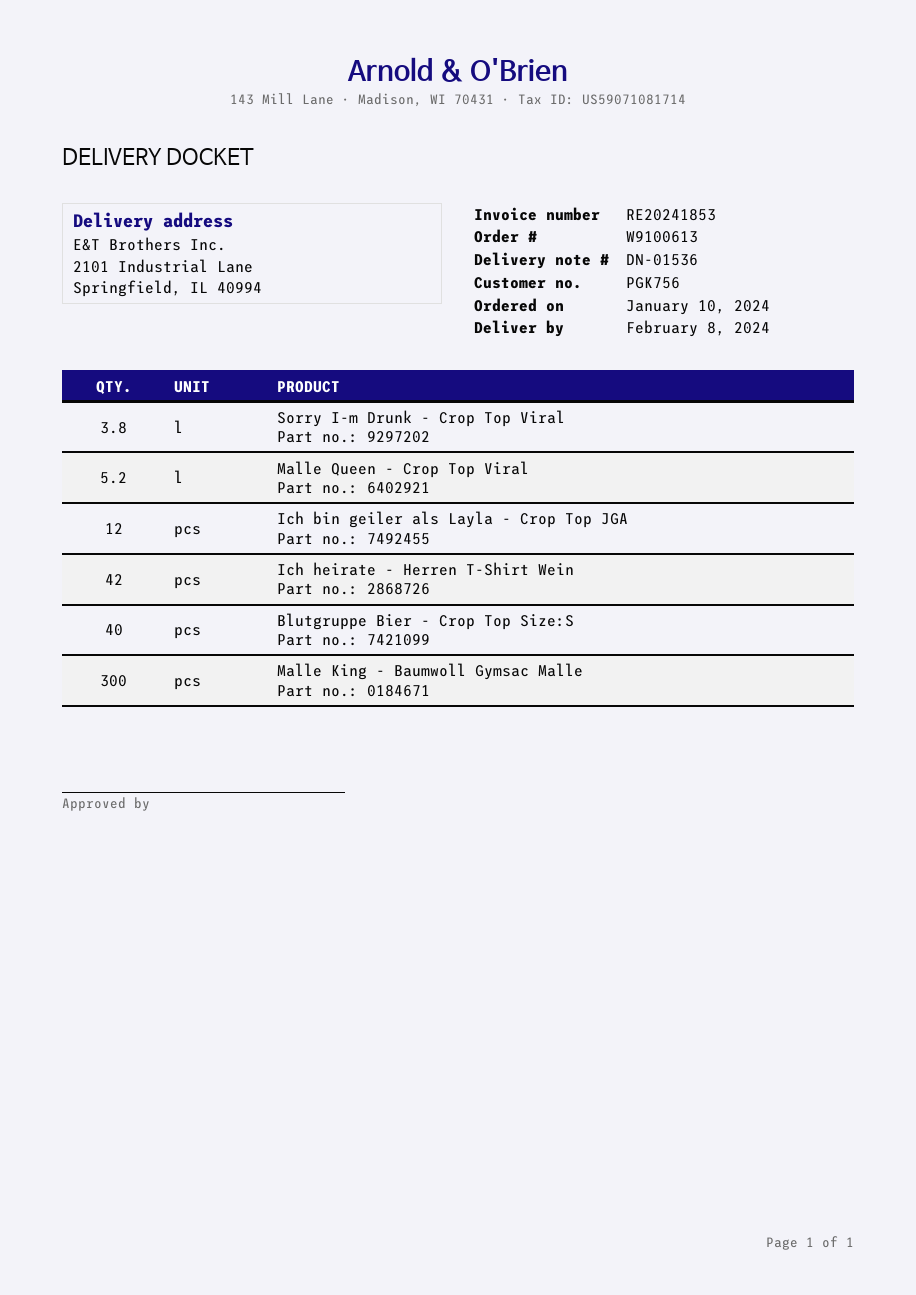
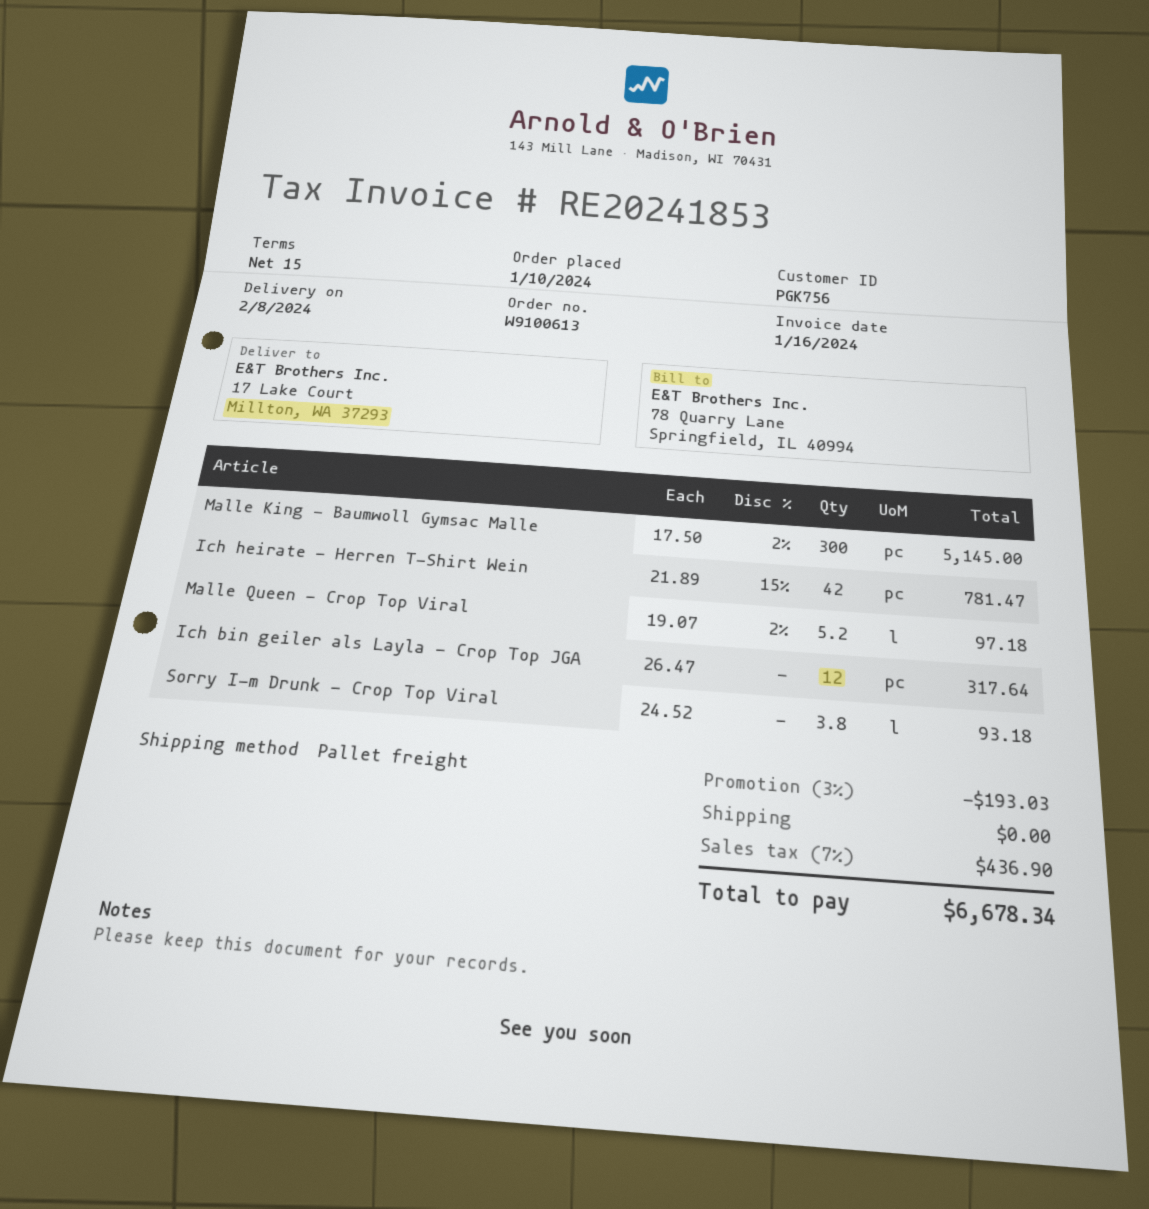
ship to: 2101 Industrial Lane, Springfield, IL 40994 -> 17 Lake Court, Millton, WA 37293
Blutgruppe Bier - Crop Top Size:S: 40 -> none

